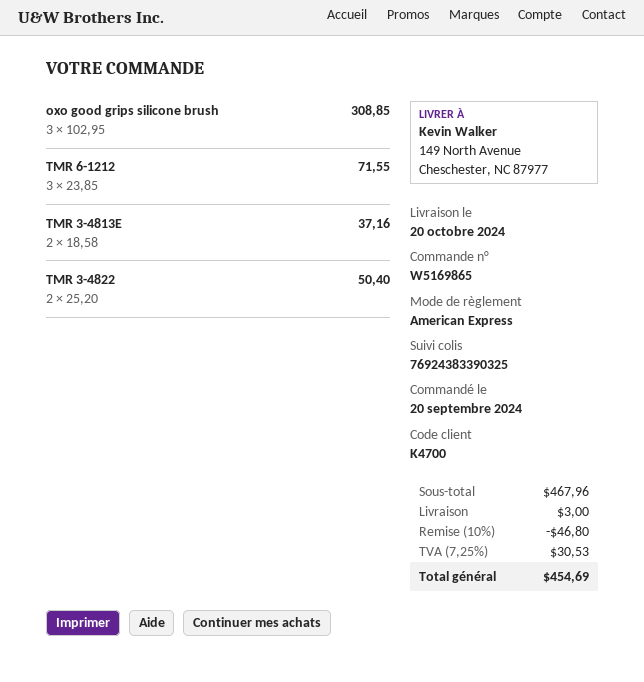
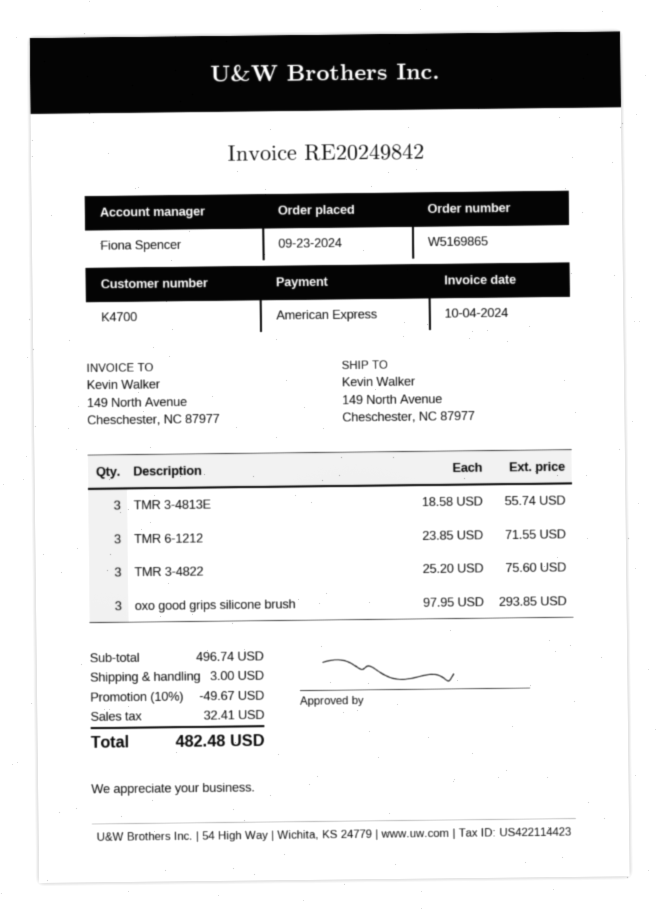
order date: 2024-09-20 -> 2024-09-23
oxo good grips silicone brush: 3 x 102.95 = 308.85 -> 3 x 97.95 = 293.85
TMR 3-4813E: 2 x 18.58 = 37.16 -> 3 x 18.58 = 55.74
TMR 3-4822: 2 x 25.20 = 50.40 -> 3 x 25.20 = 75.60
subtotal: 467.96 -> 496.74
discount: 10% = 46.80 -> 10% = 49.67
tax: 30.53 -> 32.41
total: 454.69 -> 482.48

